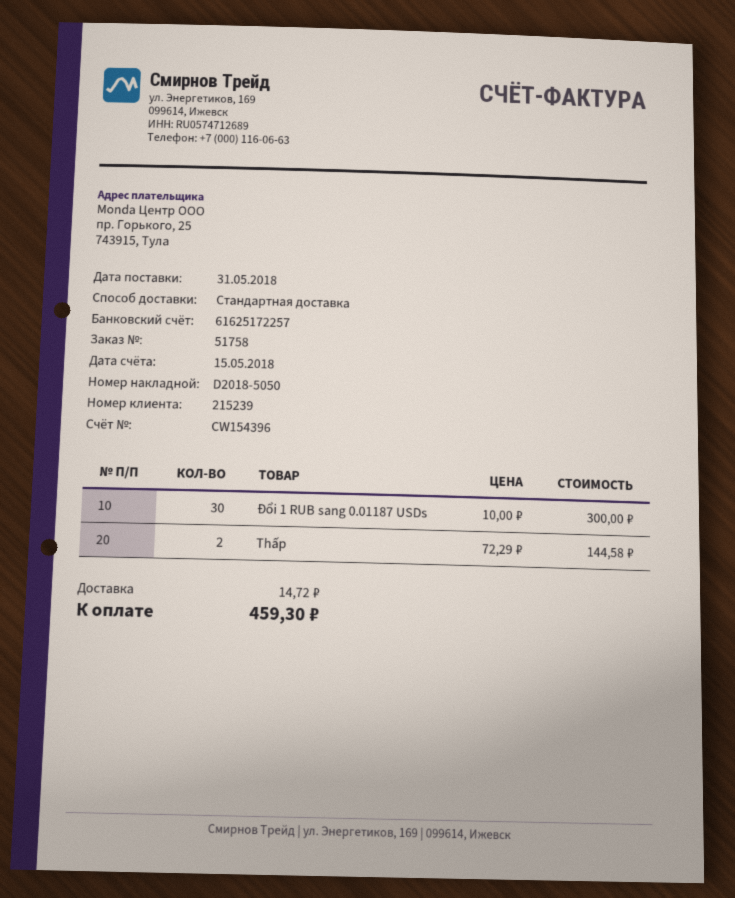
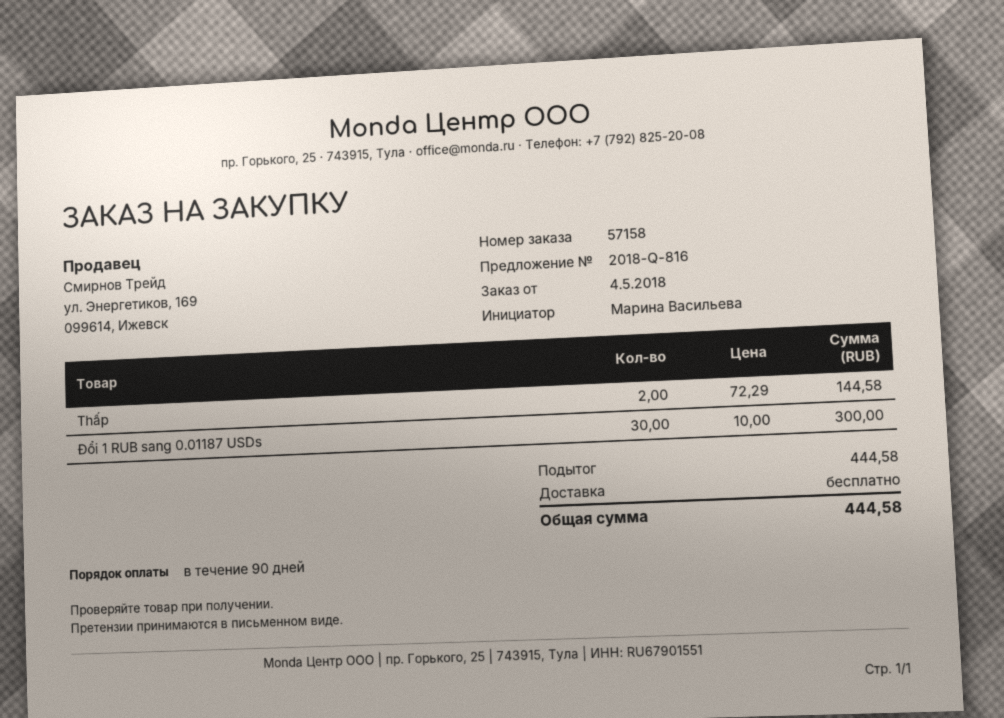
order number: 51758 -> 57158
shipping: 14.72 -> 0.00
total: 459.30 -> 444.58

